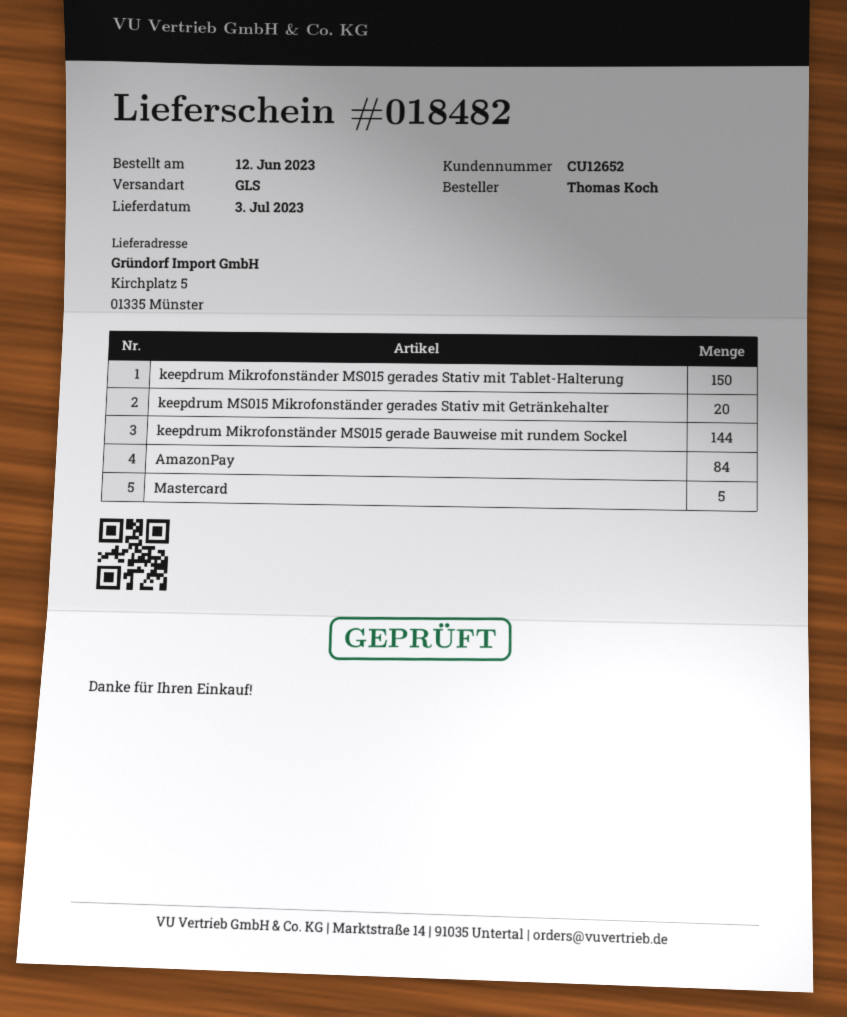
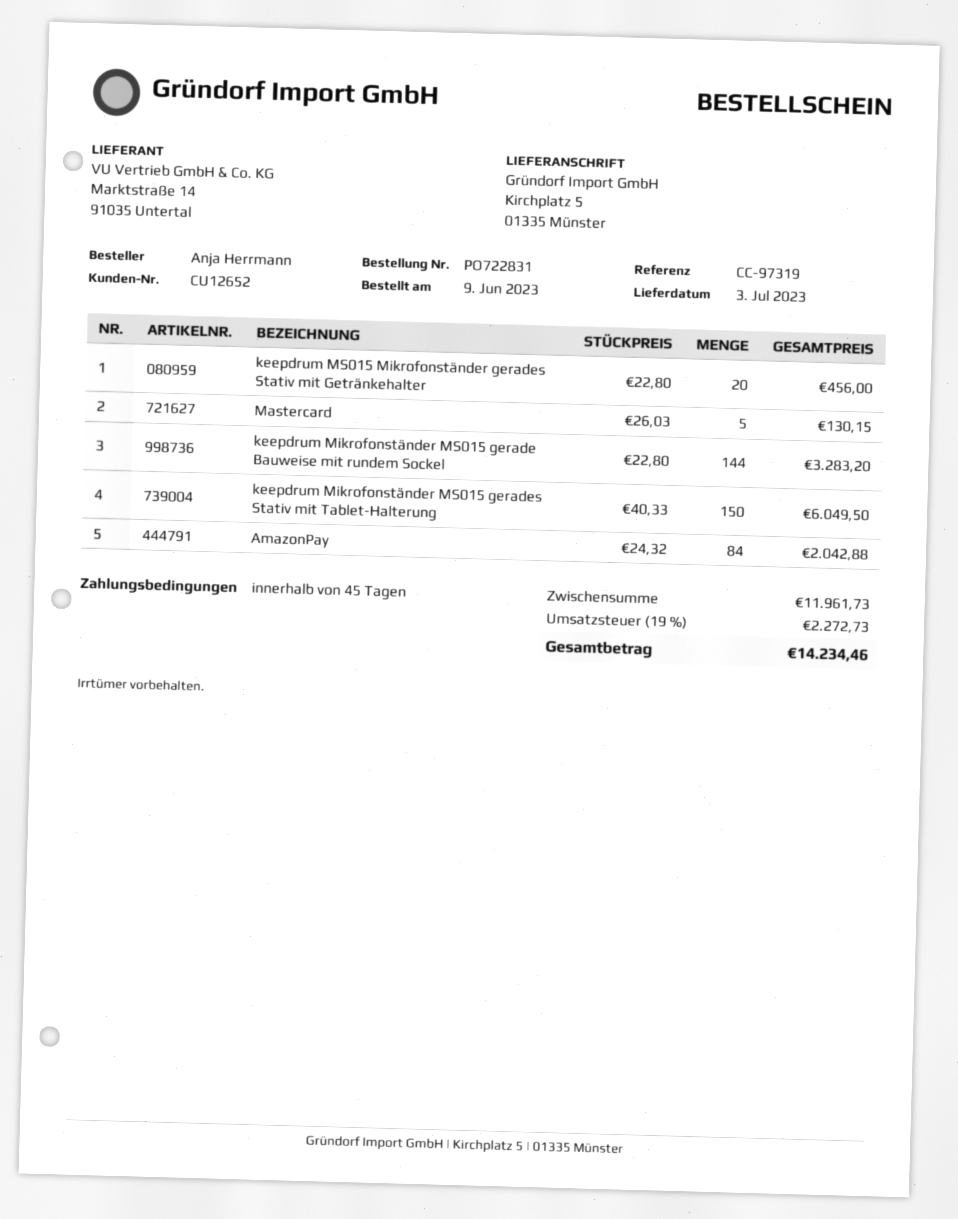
order date: 2023-06-12 -> 2023-06-09
ordered by: Thomas Koch -> Anja Herrmann

